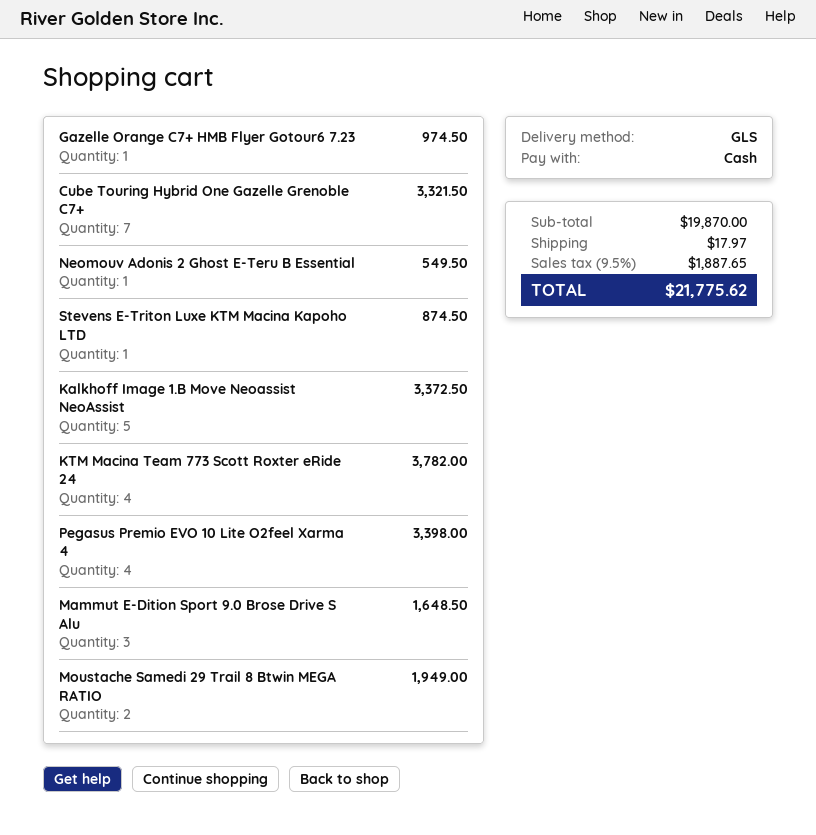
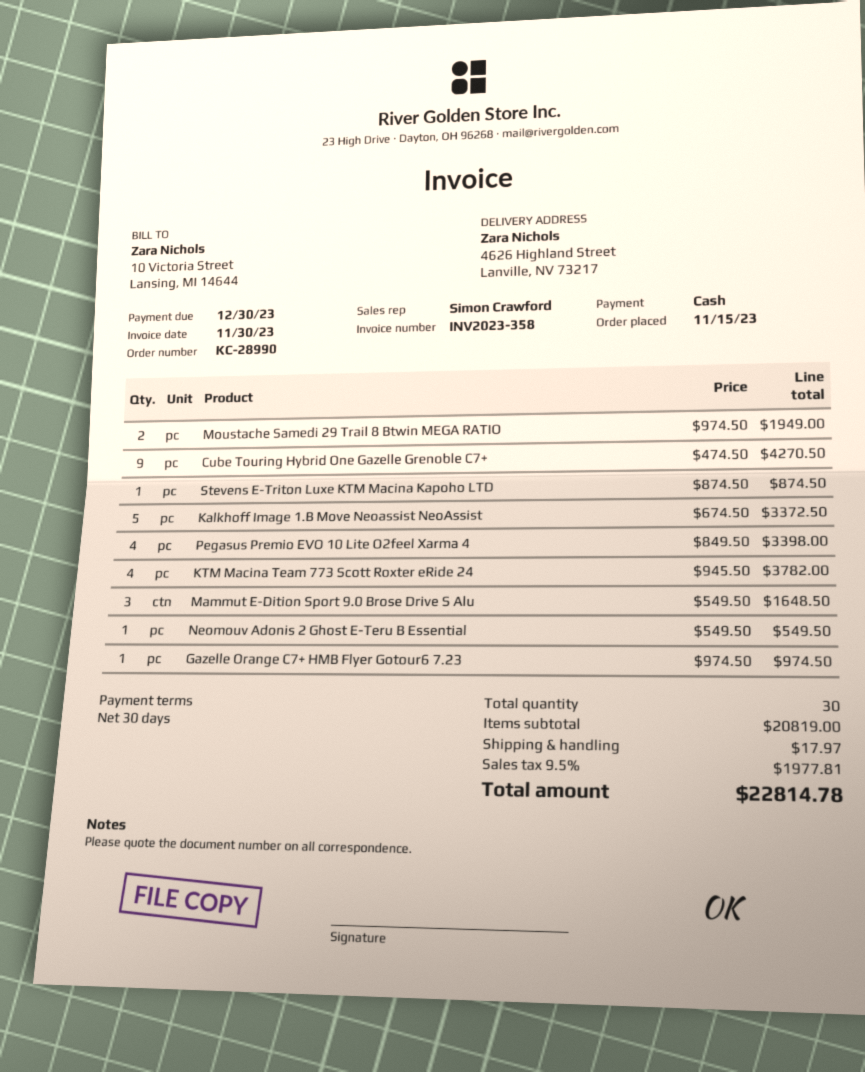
Cube Touring Hybrid One Gazelle Grenoble C7+: 7 for 3321.50 -> 9 for 4270.50
subtotal: 19870.00 -> 20819.00
tax: 9.5% = 1887.65 -> 9.5% = 1977.81
total: 21775.62 -> 22814.78

